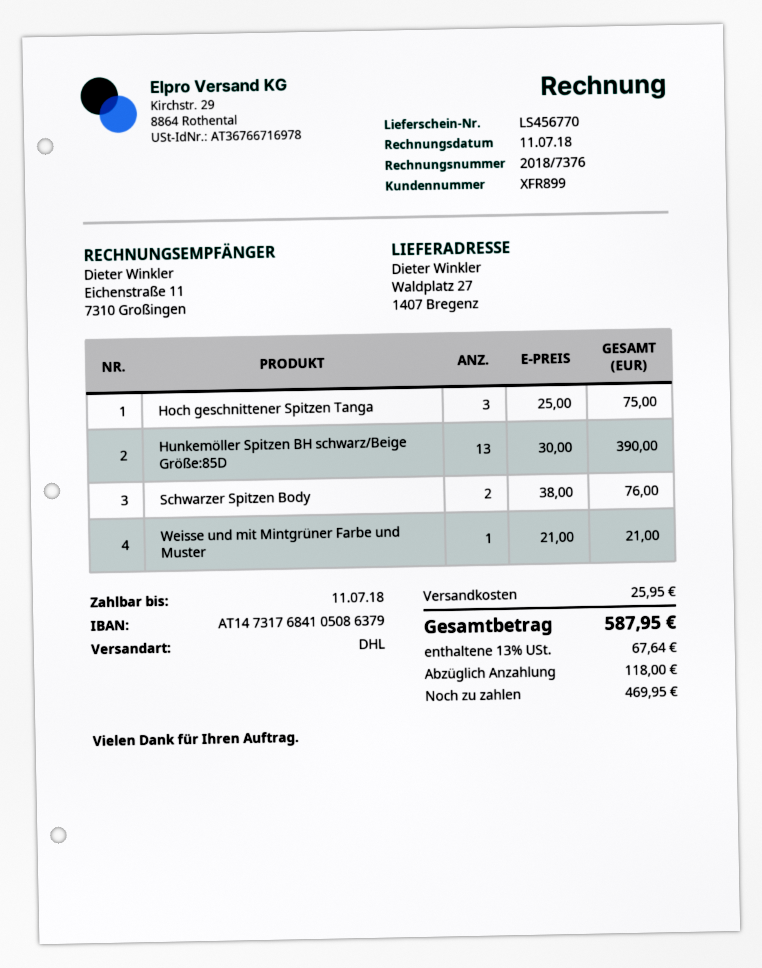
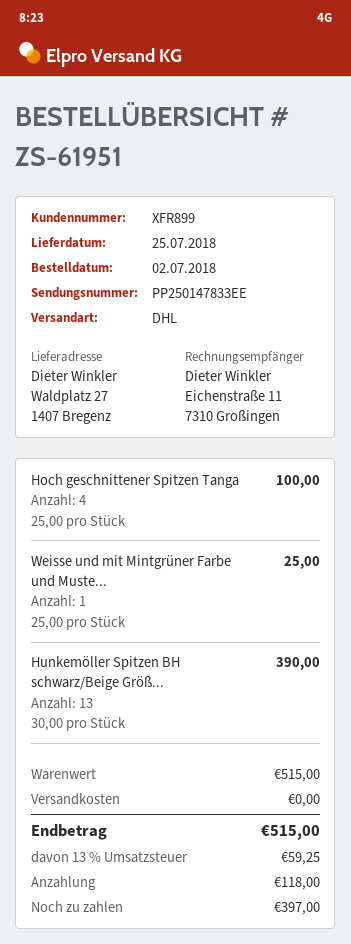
Hoch geschnittener Spitzen Tanga: 3 x 25.00 = 75.00 -> 4 x 25.00 = 100.00
Schwarzer Spitzen Body: 2 x 38.00 = 76.00 -> none
Weisse und mit Mintgrüner Farbe und Muster: 1 x 21.00 = 21.00 -> 1 x 25.00 = 25.00
shipping: 25.95 -> 0.00
tax: 13% = 67.64 -> 13% = 59.25
total: 587.95 -> 515.00
balance: 469.95 -> 397.00

